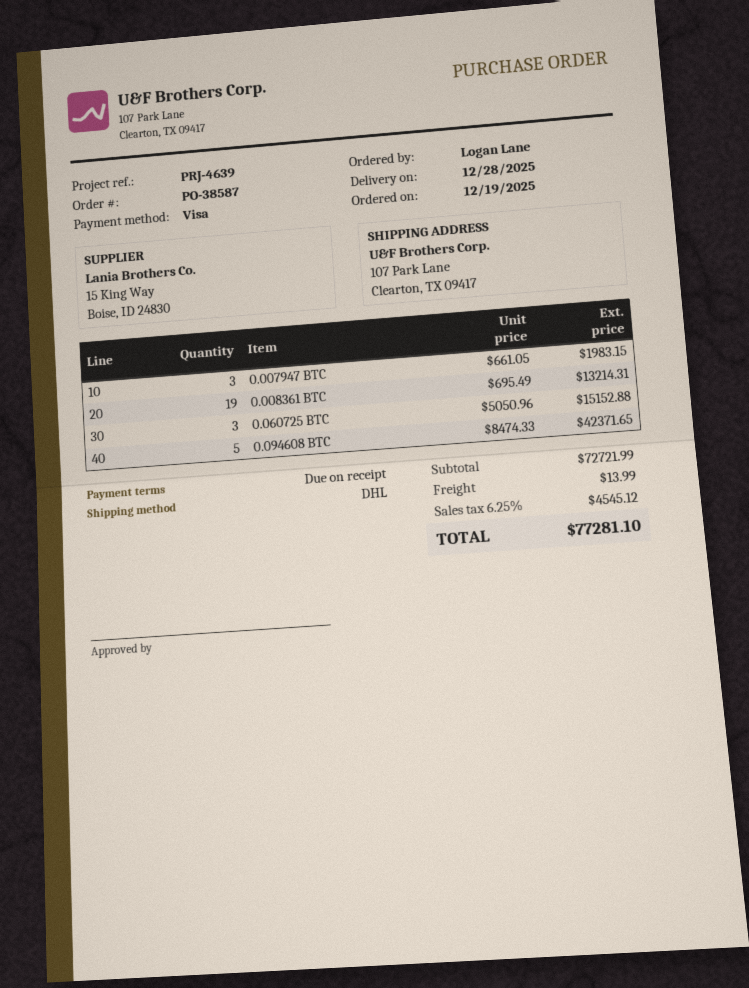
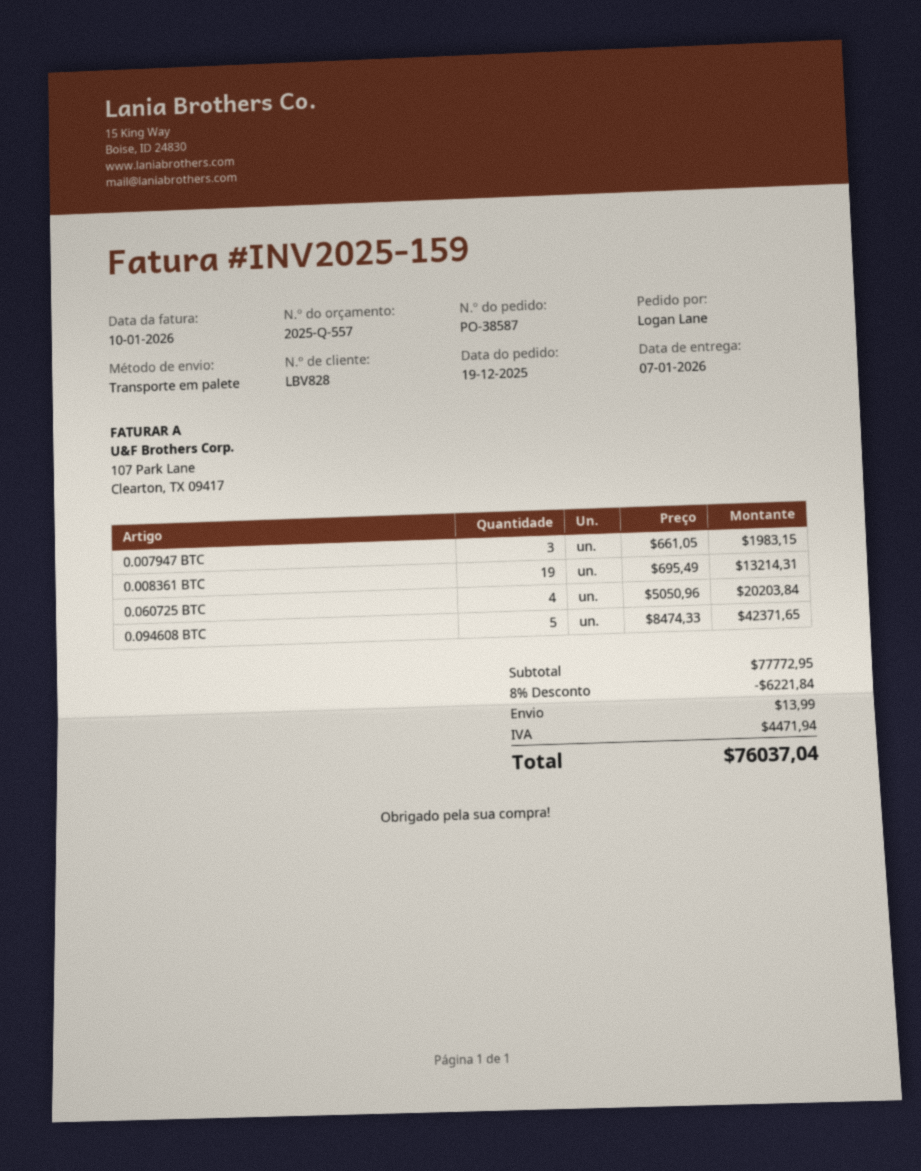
delivery date: 2025-12-28 -> 2026-01-07
shipping method: DHL -> pallet freight
0.060725 BTC: 3 x 5050.96 = 15152.88 -> 4 x 5050.96 = 20203.84
subtotal: 72721.99 -> 77772.95
discount: none -> 8% = 6221.84
tax: 4545.12 -> 4471.94
total: 77281.10 -> 76037.04

